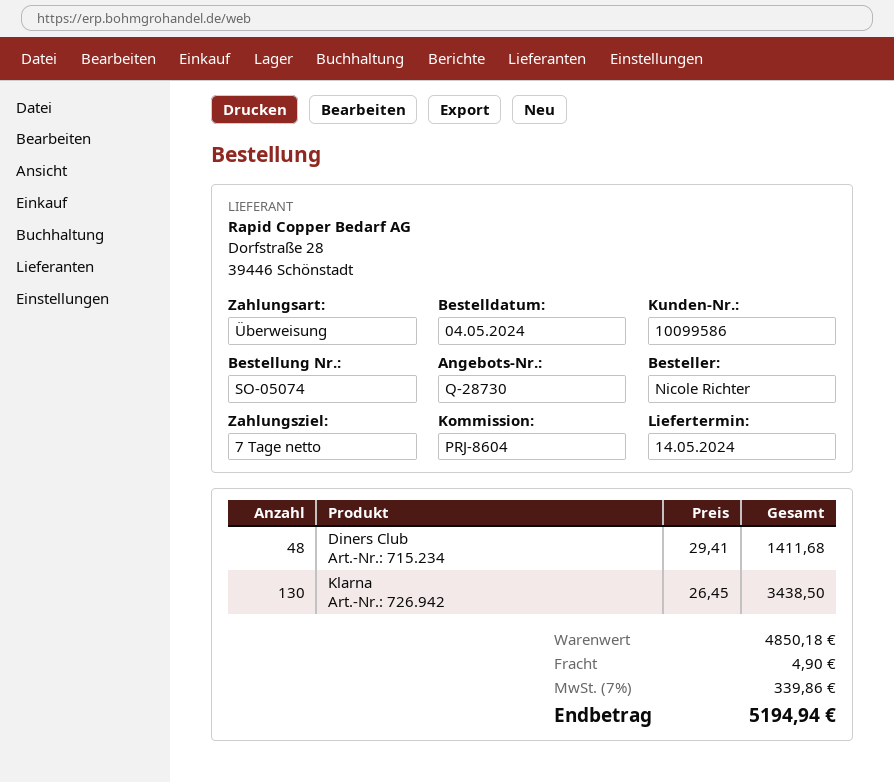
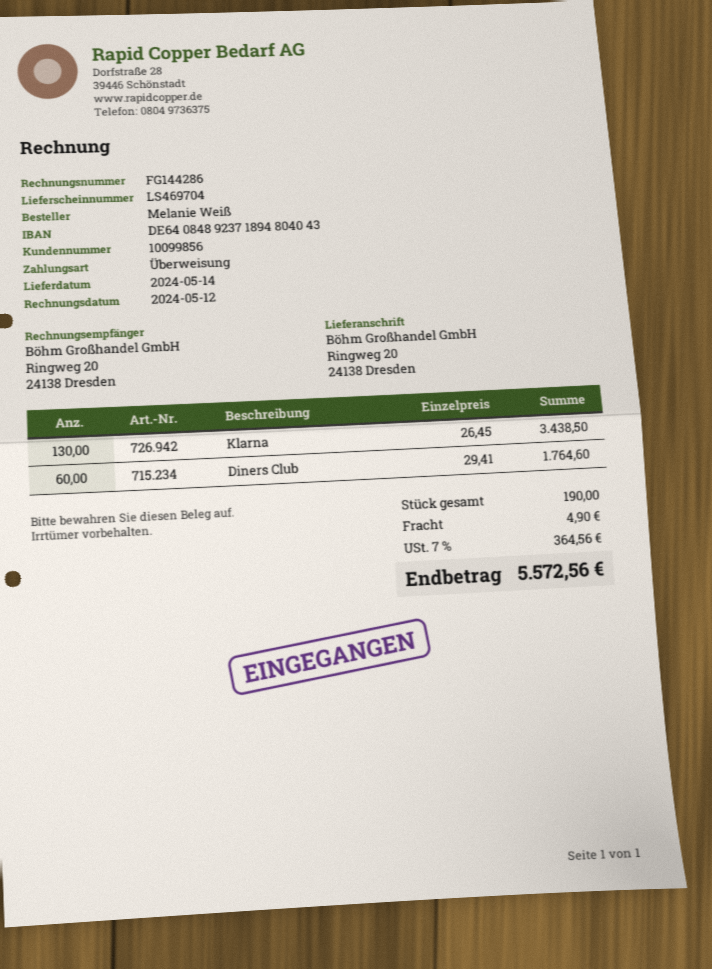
customer number: 10099586 -> 10099856
ordered by: Nicole Richter -> Melanie Weiß
Diners Club: 48 x 29.41 = 1411.68 -> 60 x 29.41 = 1764.60
tax: 7% = 339.86 -> 7% = 364.56
total: 5194.94 -> 5572.56

